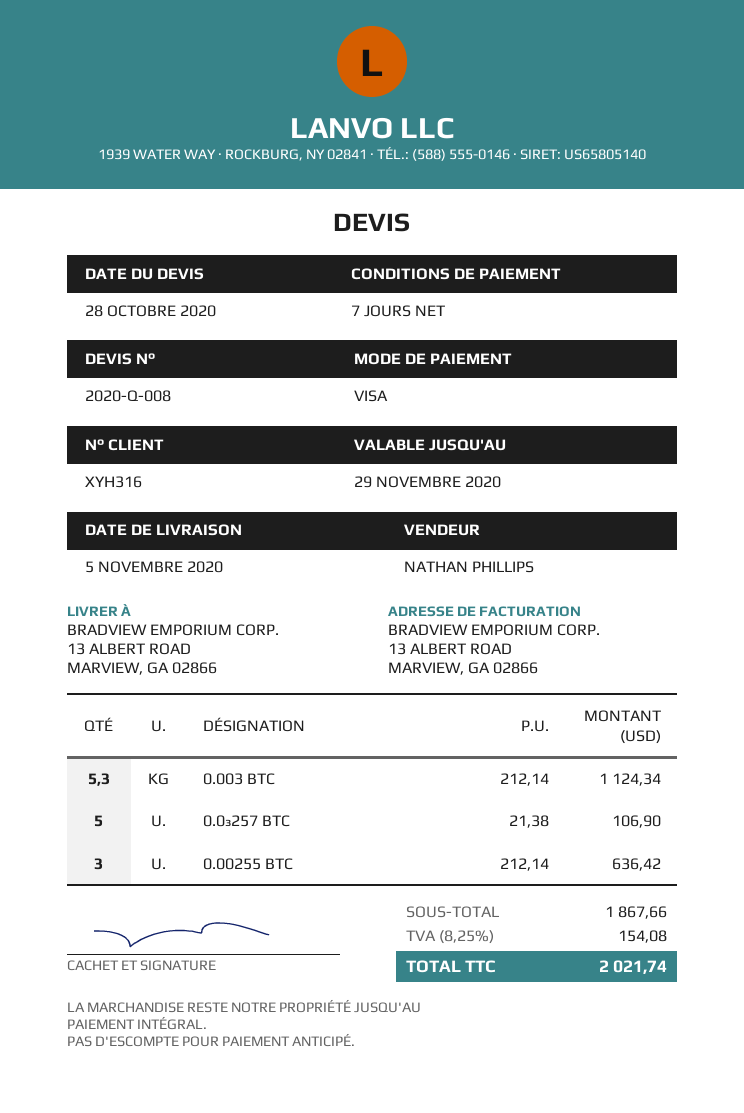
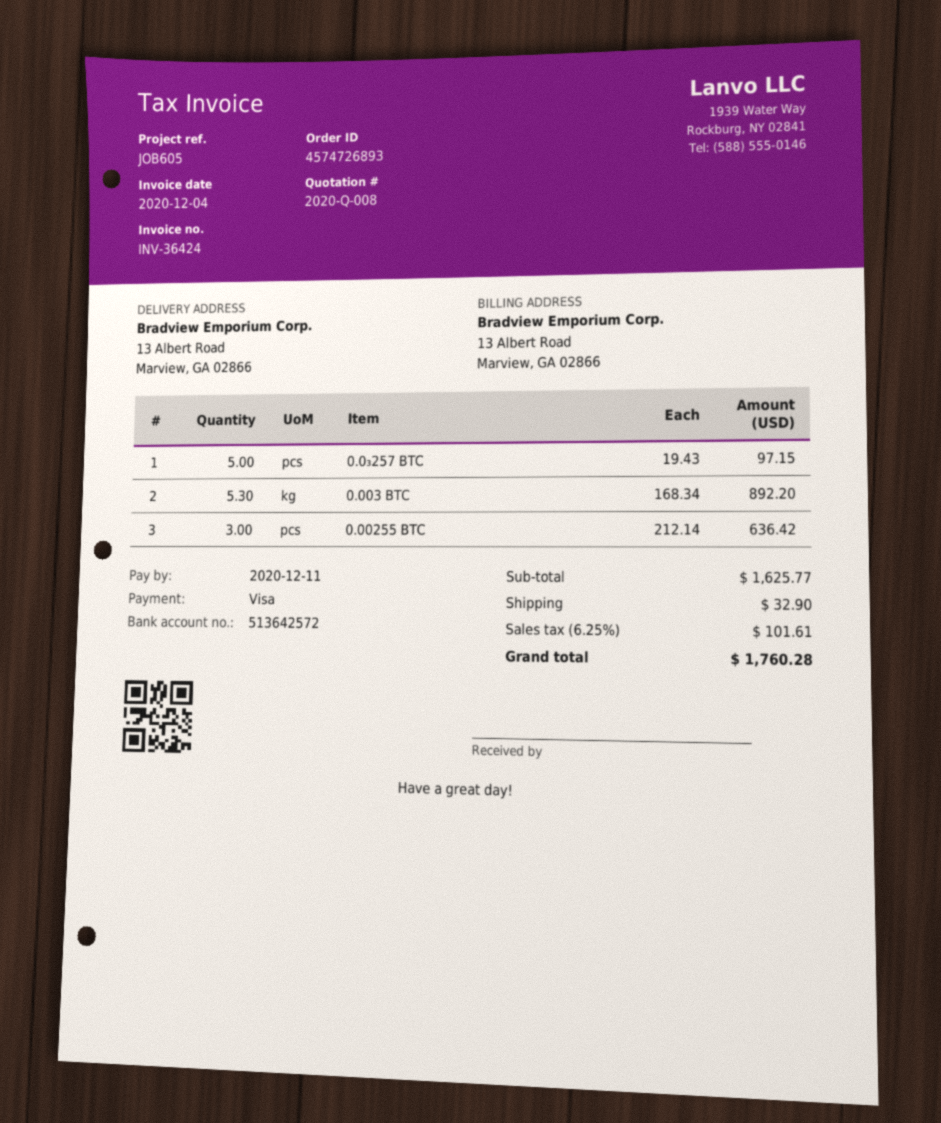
0.003 BTC: 5.3 x 212.14 = 1124.34 -> 5.3 x 168.34 = 892.20
0.0₃257 BTC: 5 x 21.38 = 106.90 -> 5 x 19.43 = 97.15
subtotal: 1867.66 -> 1625.77
shipping: none -> 32.90
tax: 8.25% = 154.08 -> 6.25% = 101.61
total: 2021.74 -> 1760.28

